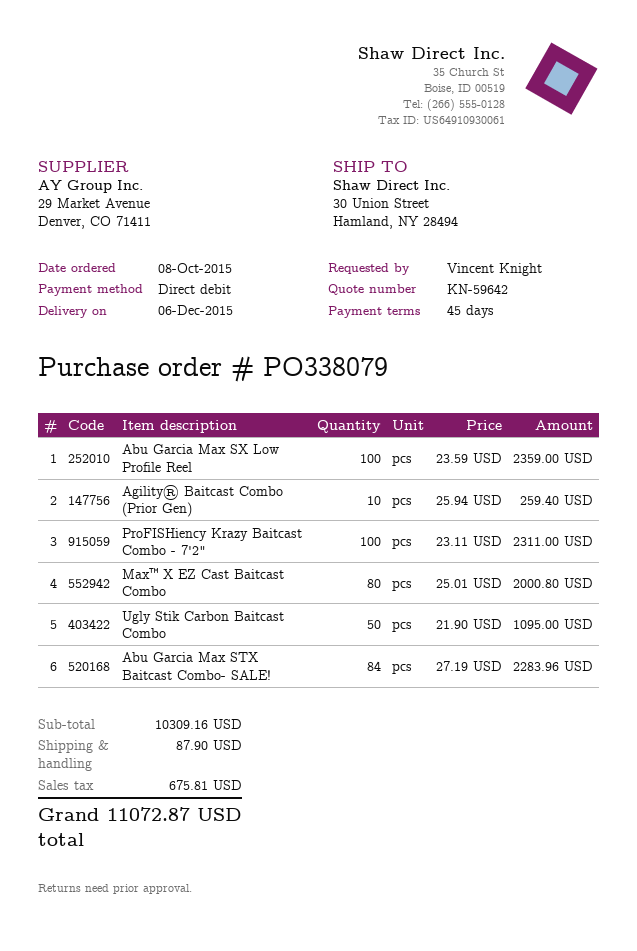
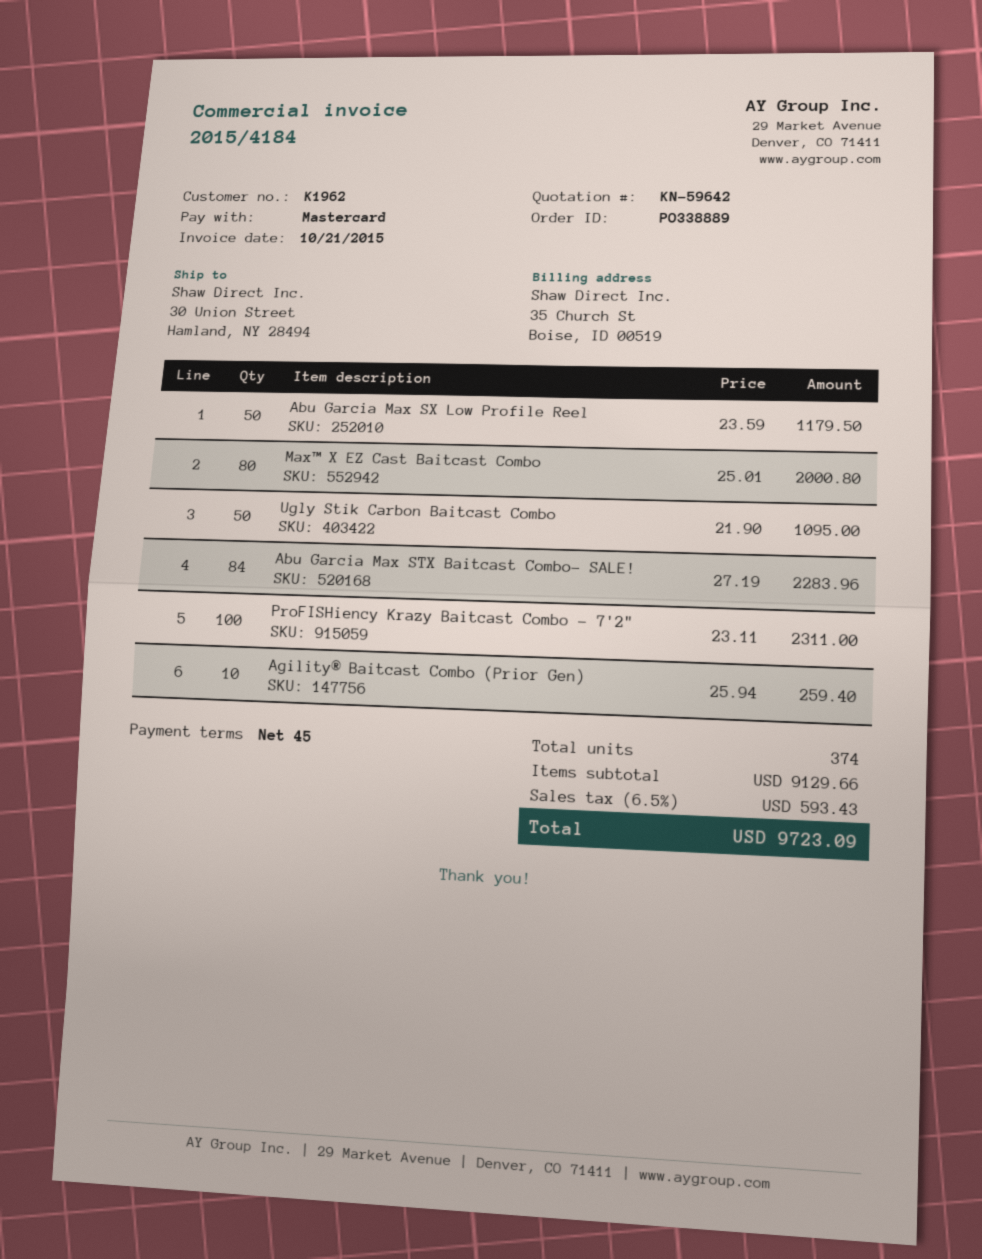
order number: PO338079 -> PO338889
payment method: direct debit -> Mastercard
Abu Garcia Max SX Low Profile Reel: 100 x 23.59 = 2359.00 -> 50 x 23.59 = 1179.50
subtotal: 10309.16 -> 9129.66
shipping: 87.90 -> none
tax: 675.81 -> 593.43
total: 11072.87 -> 9723.09

